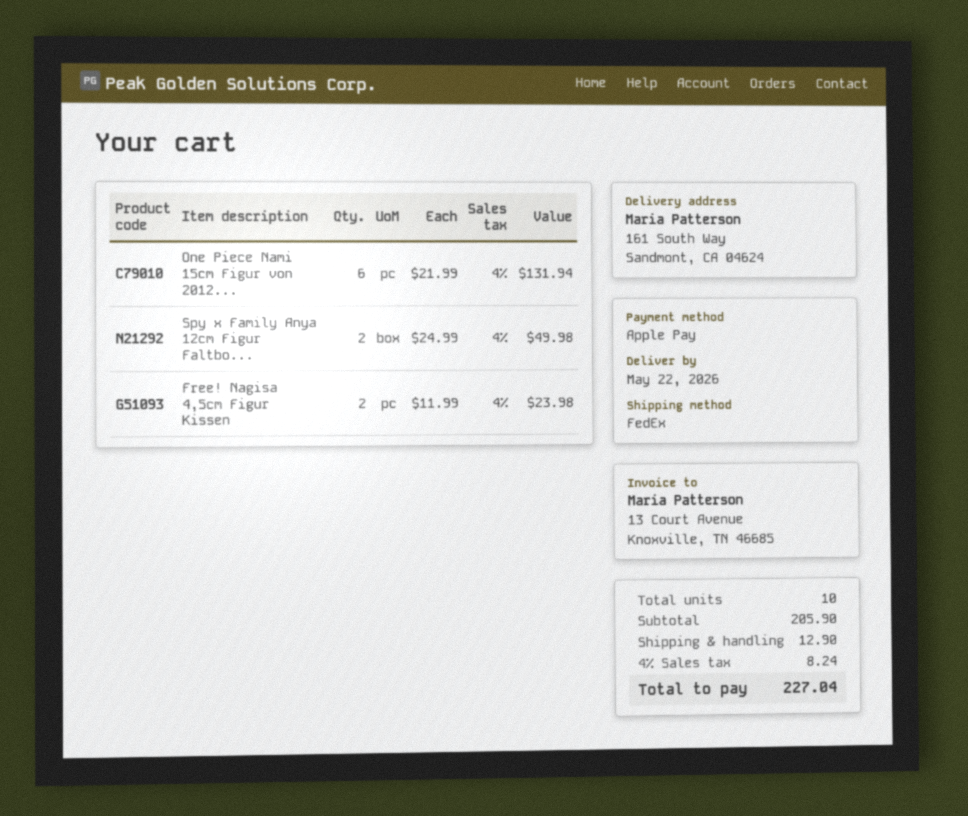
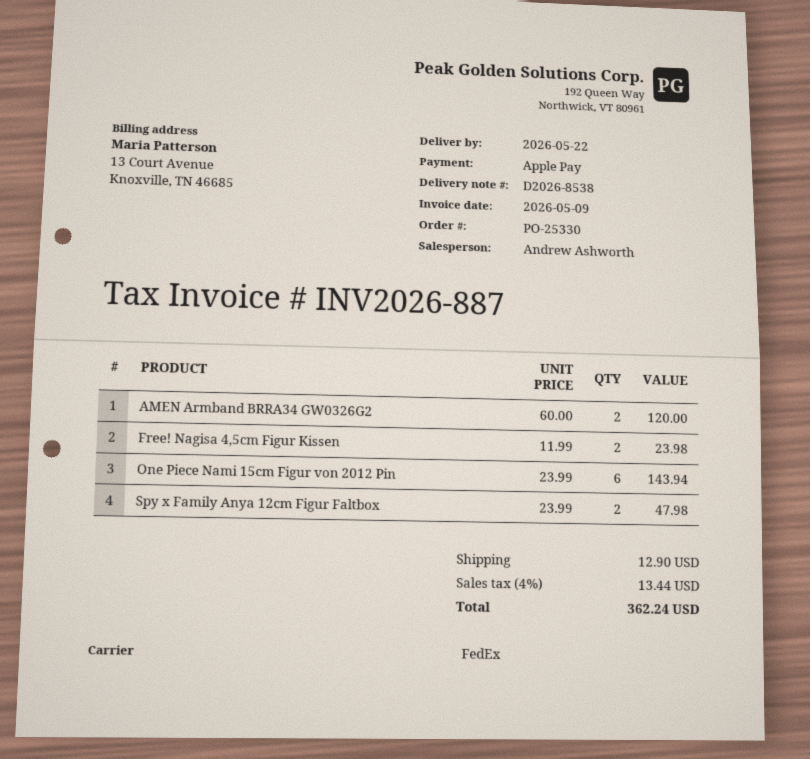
One Piece Nami 15cm Figur von 2012...: 6 x 21.99 = 131.94 -> 6 x 23.99 = 143.94
Spy x Family Anya 12cm Figur Faltbo...: 2 x 24.99 = 49.98 -> 2 x 23.99 = 47.98
AMEN Armband BRRA34 GW0326G2: none -> 2 x 60.00 = 120.00
tax: 4% = 8.24 -> 4% = 13.44
total: 227.04 -> 362.24

